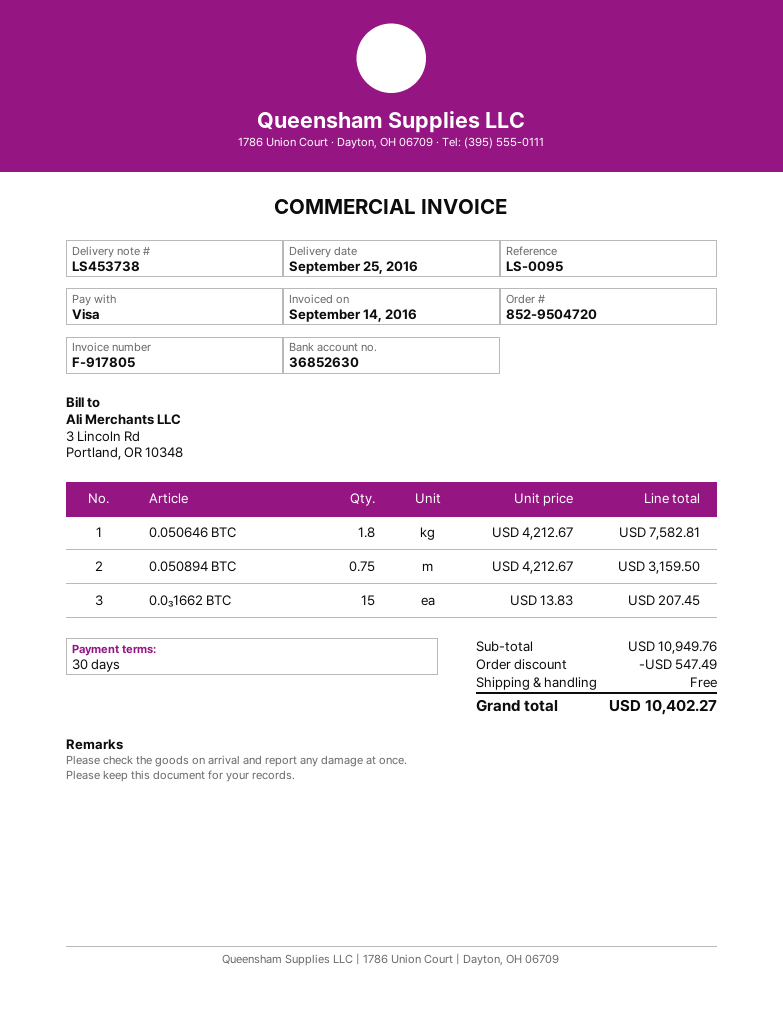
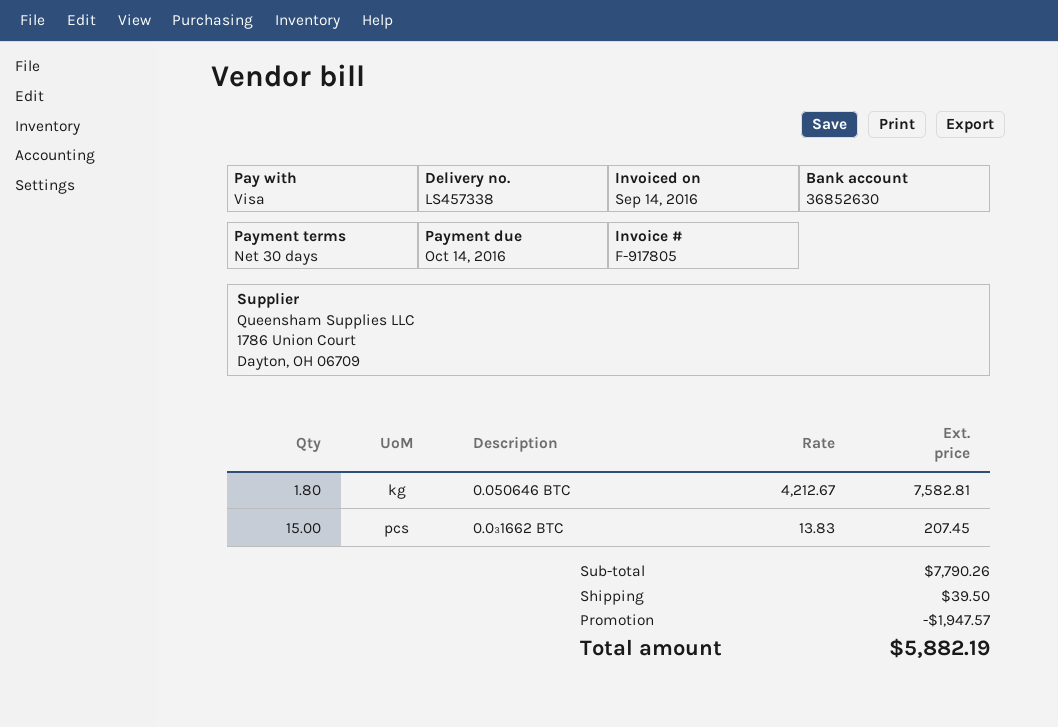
delivery note number: LS453738 -> LS457338
0.050894 BTC: 0.75 x 4212.67 = 3159.50 -> none
subtotal: 10949.76 -> 7790.26
discount: 547.49 -> 1947.57
shipping: 0.00 -> 39.50
total: 10402.27 -> 5882.19

